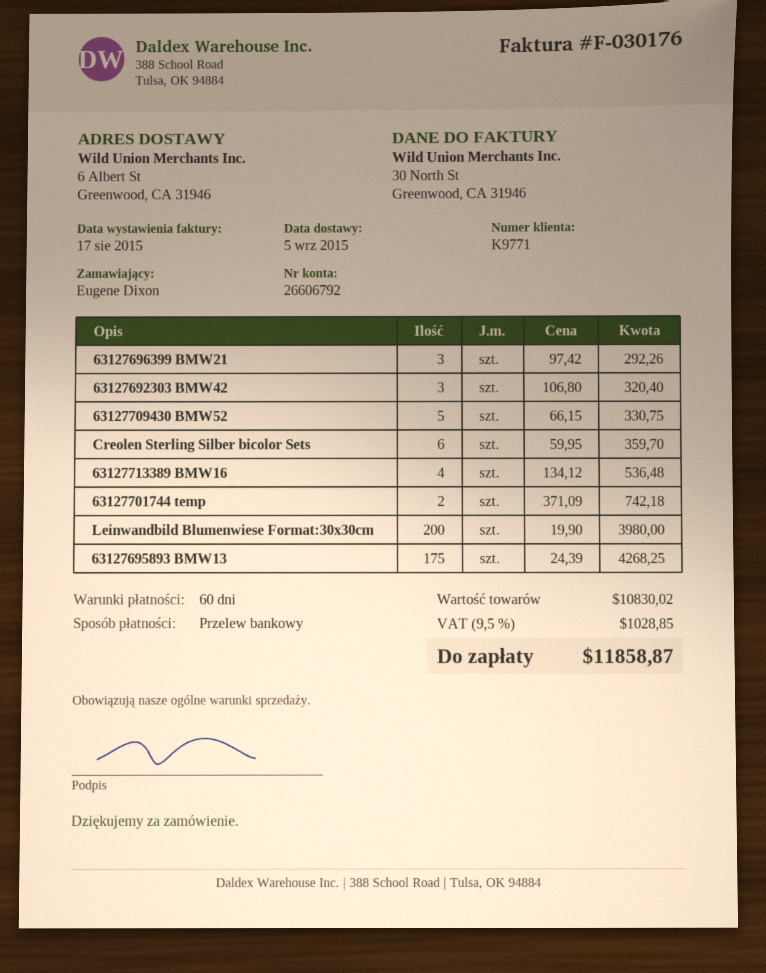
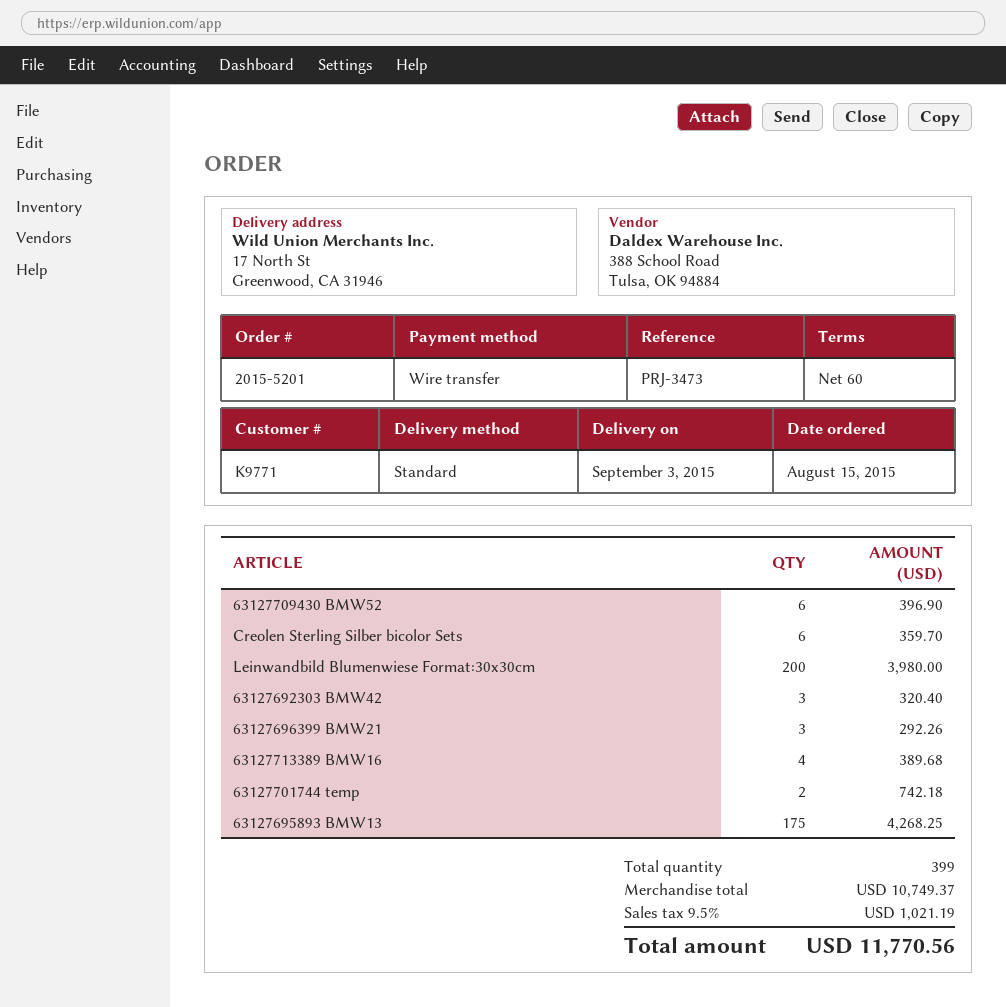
delivery date: 2015-09-05 -> 2015-09-03
ship to: 6 Albert St, Greenwood, CA 31946 -> 17 North St, Greenwood, CA 31946
63127709430 BMW52: 5 for 330.75 -> 6 for 396.90
63127713389 BMW16: 4 for 536.48 -> 4 for 389.68
subtotal: 10830.02 -> 10749.37
tax: 9.5% = 1028.85 -> 9.5% = 1021.19
total: 11858.87 -> 11770.56

